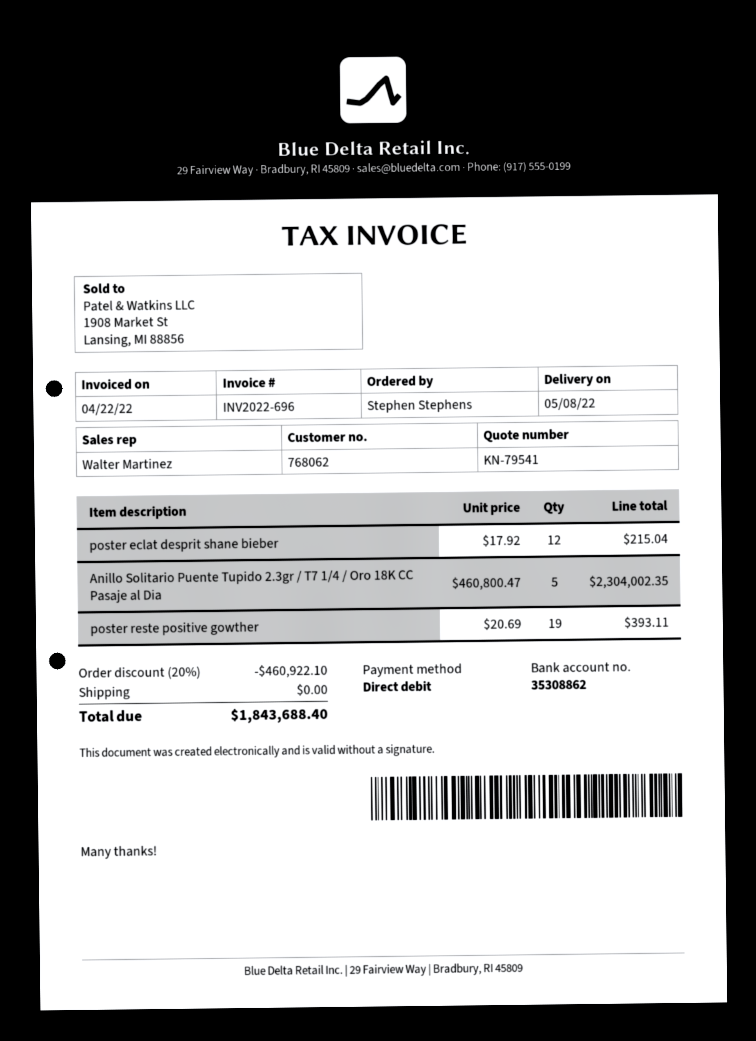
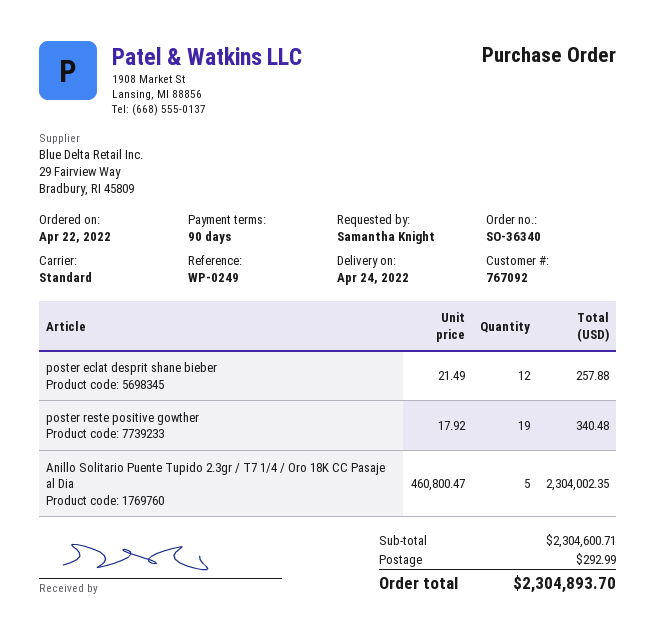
delivery date: 2022-05-08 -> 2022-04-24
customer number: 768062 -> 767092
ordered by: Stephen Stephens -> Samantha Knight
poster eclat desprit shane bieber: 12 x 17.92 = 215.04 -> 12 x 21.49 = 257.88
poster reste positive gowther: 19 x 20.69 = 393.11 -> 19 x 17.92 = 340.48
discount: 20% = 460922.10 -> none
shipping: 0.00 -> 292.99
total: 1843688.40 -> 2304893.70

